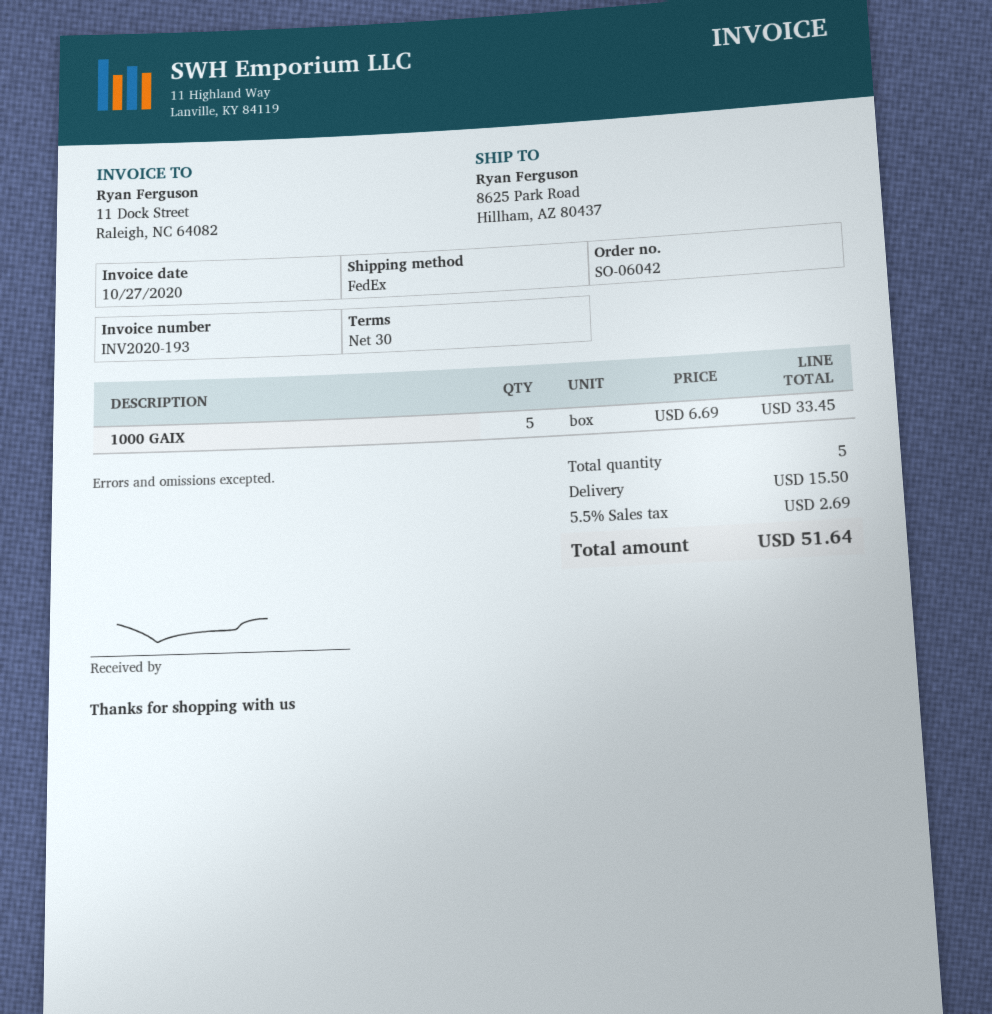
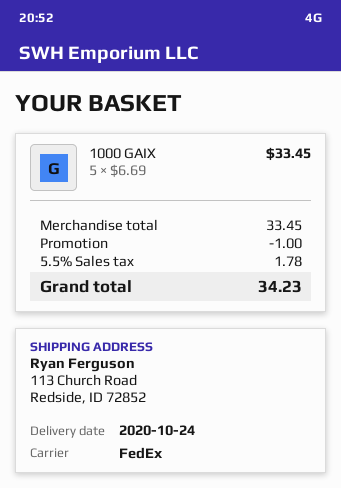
ship to: 8625 Park Road, Hillham, AZ 80437 -> 113 Church Road, Redside, ID 72852
discount: none -> 1.00
shipping: 15.50 -> none
tax: 5.5% = 2.69 -> 5.5% = 1.78
total: 51.64 -> 34.23

